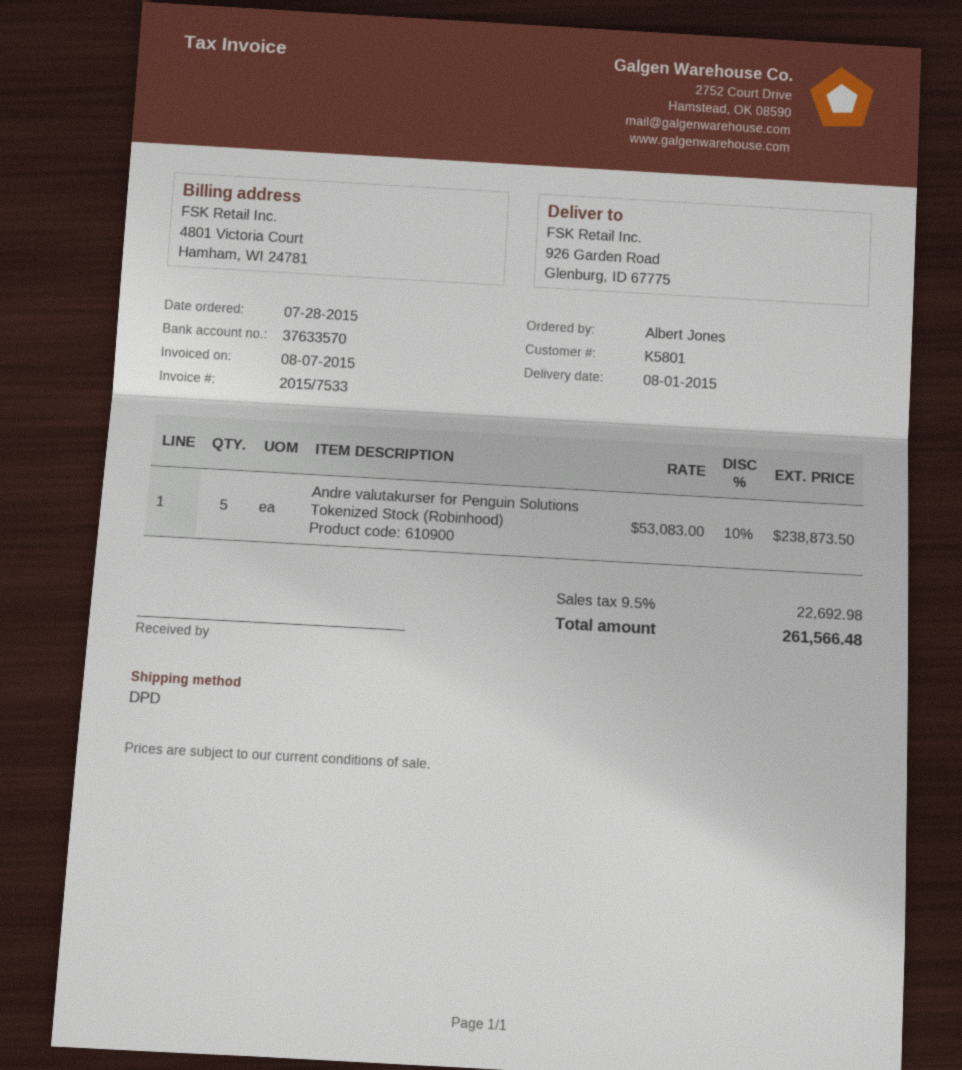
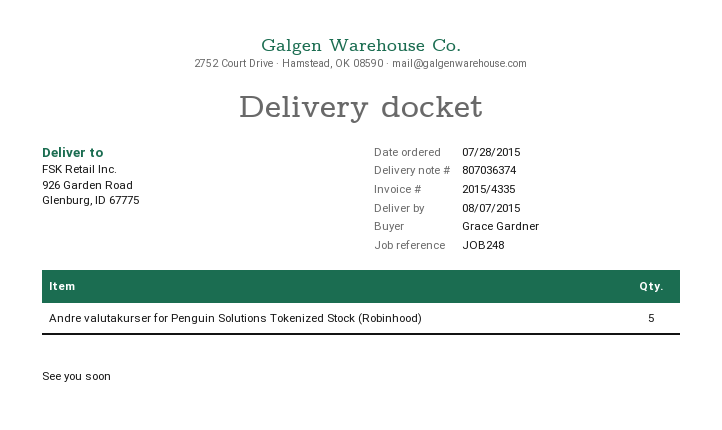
delivery date: 2015-08-01 -> 2015-08-07
invoice number: 2015/7533 -> 2015/4335
ordered by: Albert Jones -> Grace Gardner

